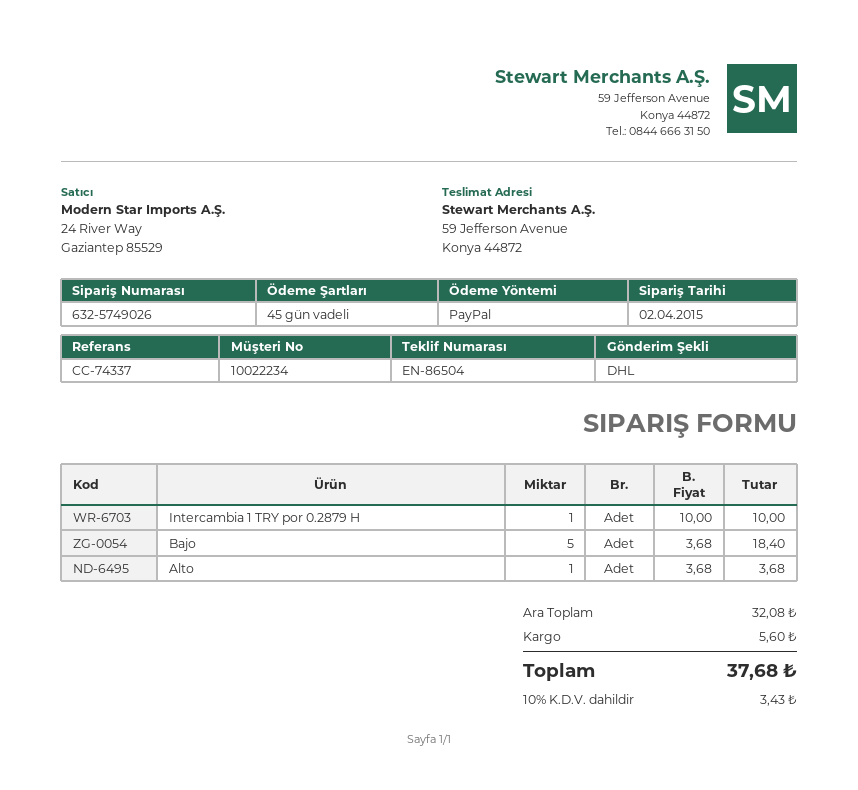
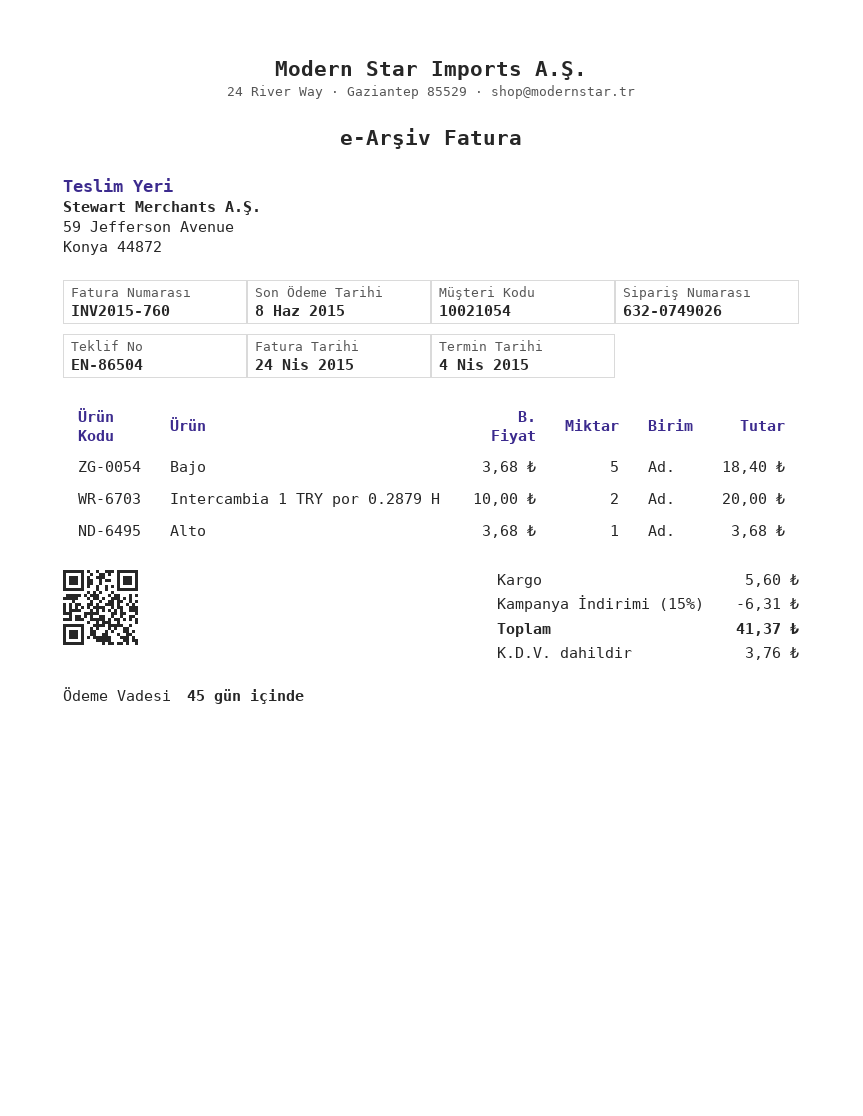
order number: 632-5749026 -> 632-0749026
customer number: 10022234 -> 10021054
Intercambia 1 TRY por 0.2879 H: 1 x 10.00 = 10.00 -> 2 x 10.00 = 20.00
discount: none -> 15% = 6.31
tax: 3.43 -> 3.76
total: 37.68 -> 41.37

